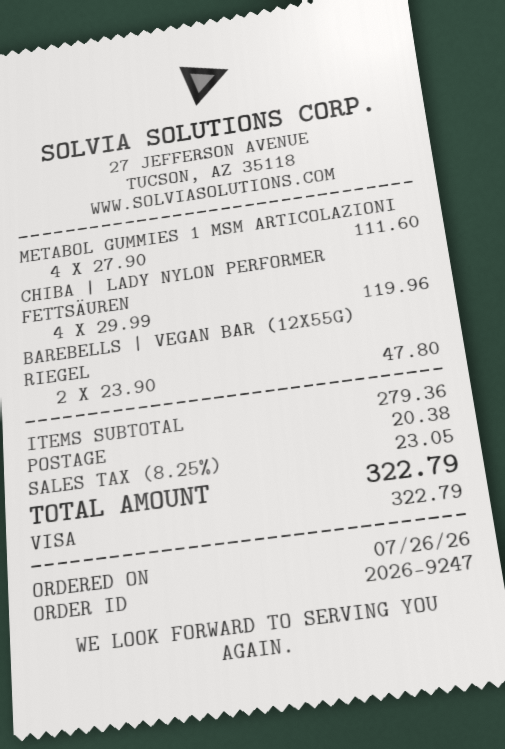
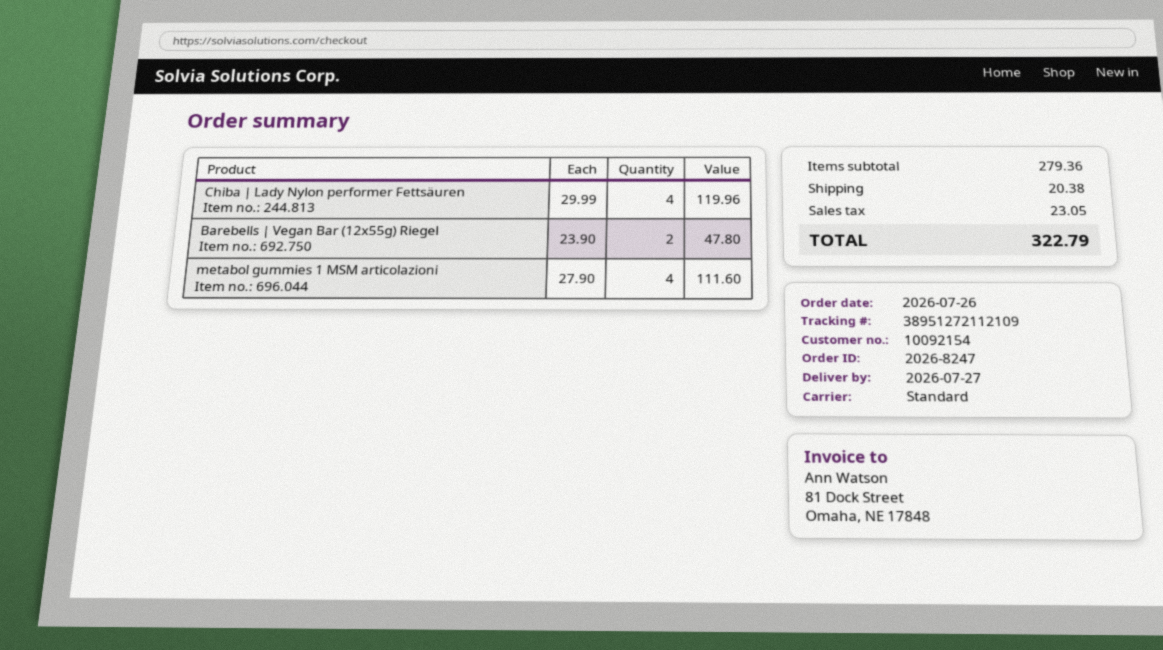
order number: 2026-9247 -> 2026-8247

